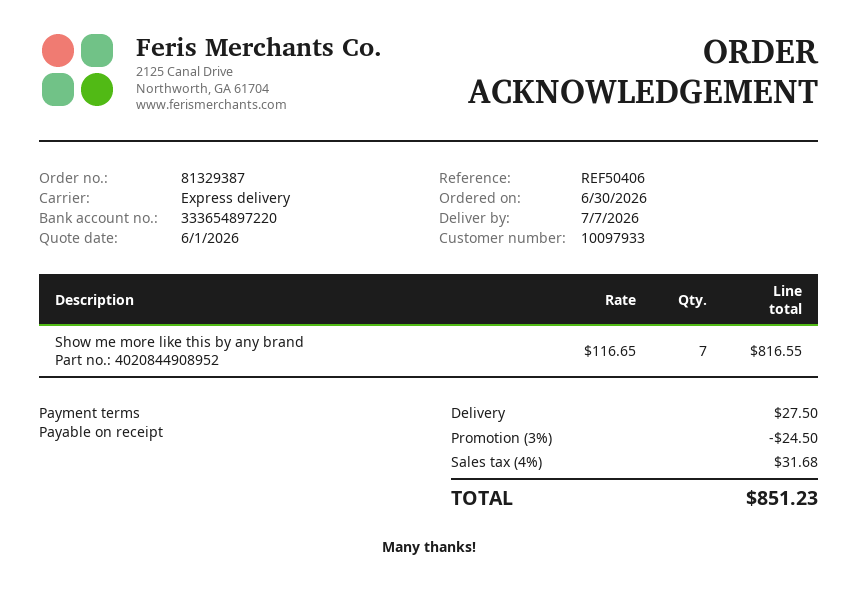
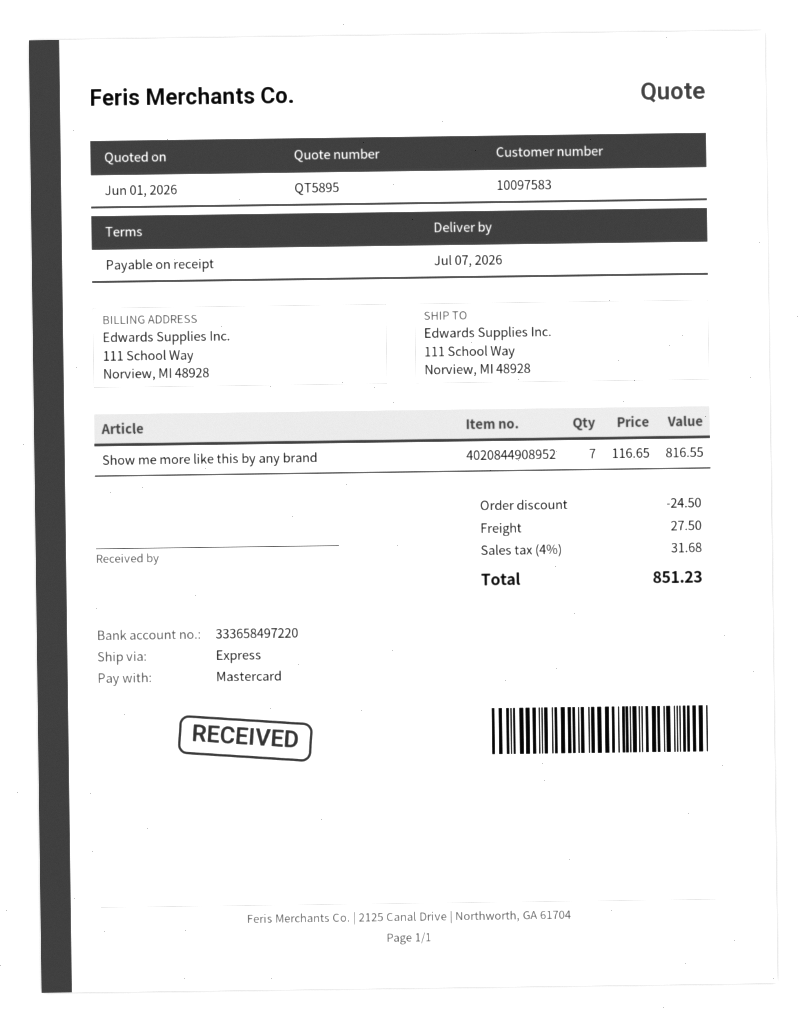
customer number: 10097933 -> 10097583
bank account: 333654897220 -> 333658497220

